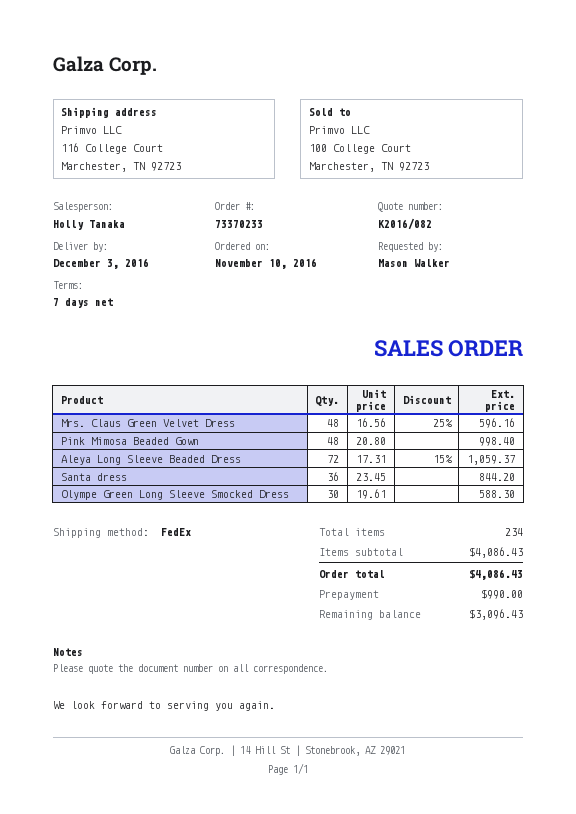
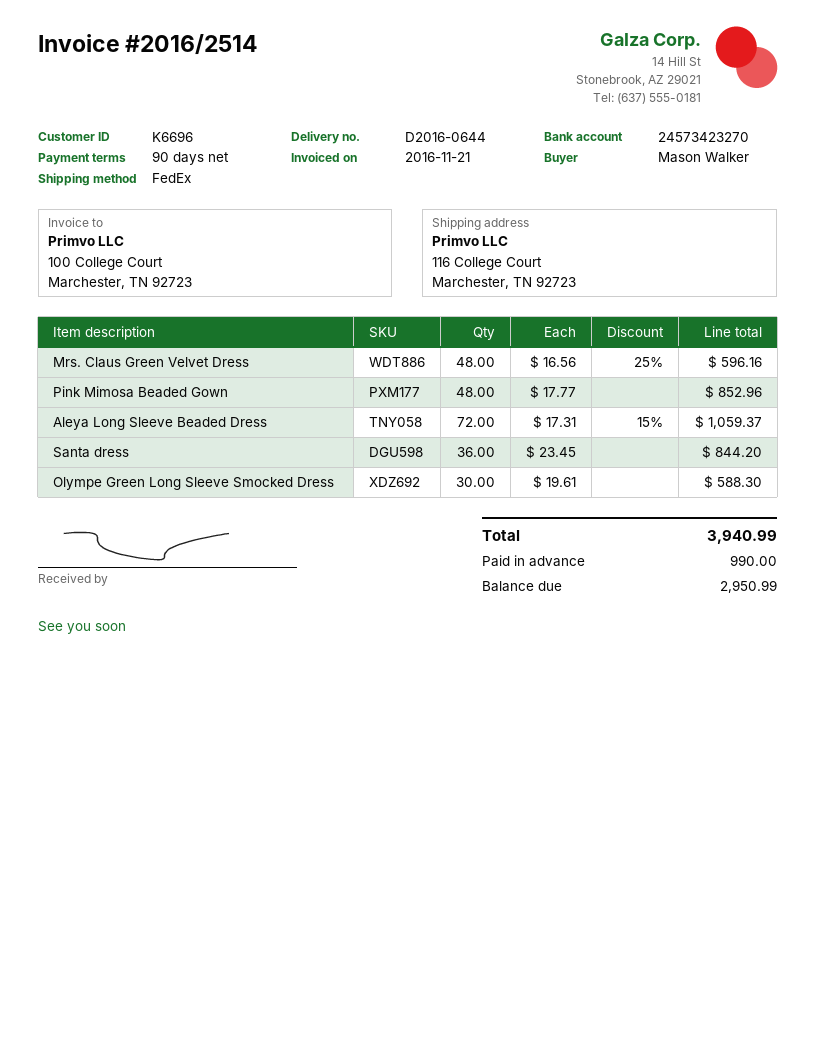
payment terms: 7 days -> 90 days
Pink Mimosa Beaded Gown: 48 x 20.80 = 998.40 -> 48 x 17.77 = 852.96
total: 4086.43 -> 3940.99
balance: 3096.43 -> 2950.99

